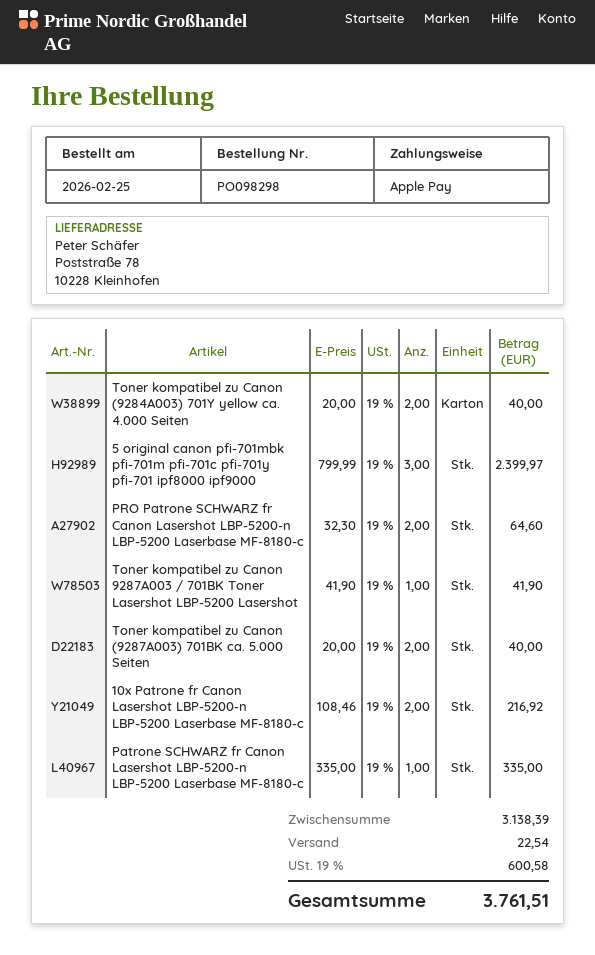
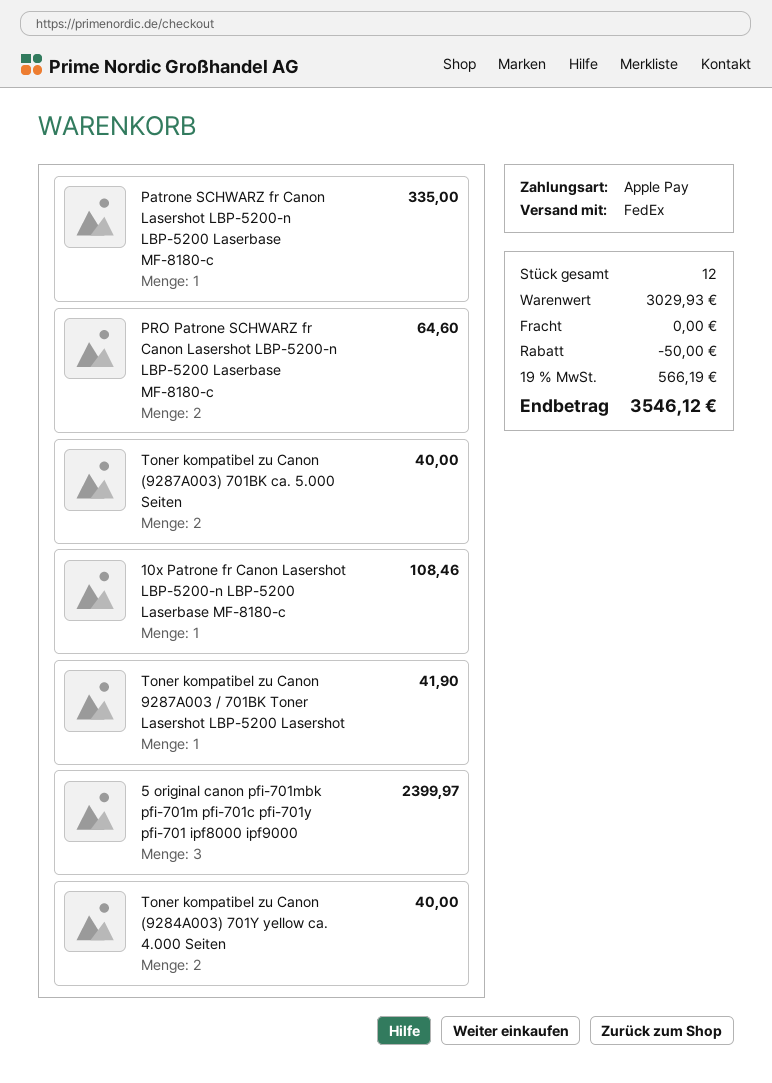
10x Patrone fr Canon Lasershot LBP-5200-n LBP-5200 Laserbase MF-8180-c: 2 for 216.92 -> 1 for 108.46
subtotal: 3138.39 -> 3029.93
discount: none -> 50.00
shipping: 22.54 -> 0.00
tax: 19% = 600.58 -> 19% = 566.19
total: 3761.51 -> 3546.12

